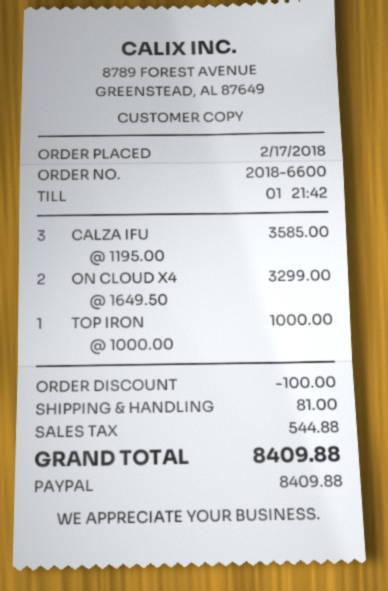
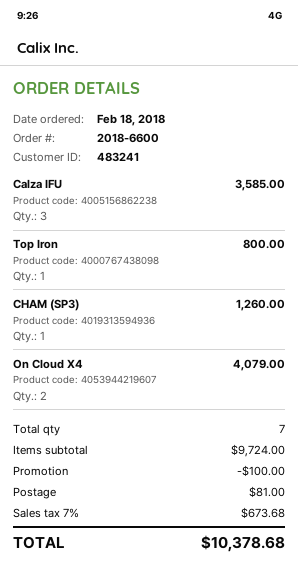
order date: 2018-02-17 -> 2018-02-18
ON CLOUD X4: 2 for 3299.00 -> 2 for 4079.00
TOP IRON: 1 for 1000.00 -> 1 for 800.00
CHAM (SP3): none -> 1 for 1260.00
tax: 544.88 -> 673.68
total: 8409.88 -> 10378.68

